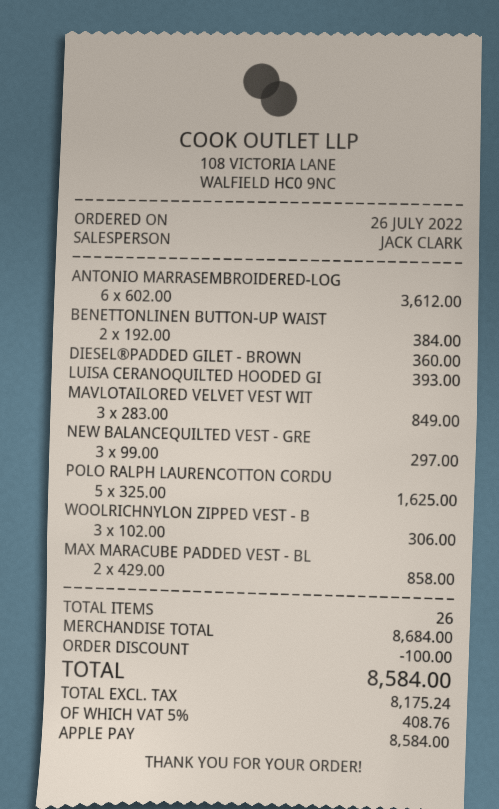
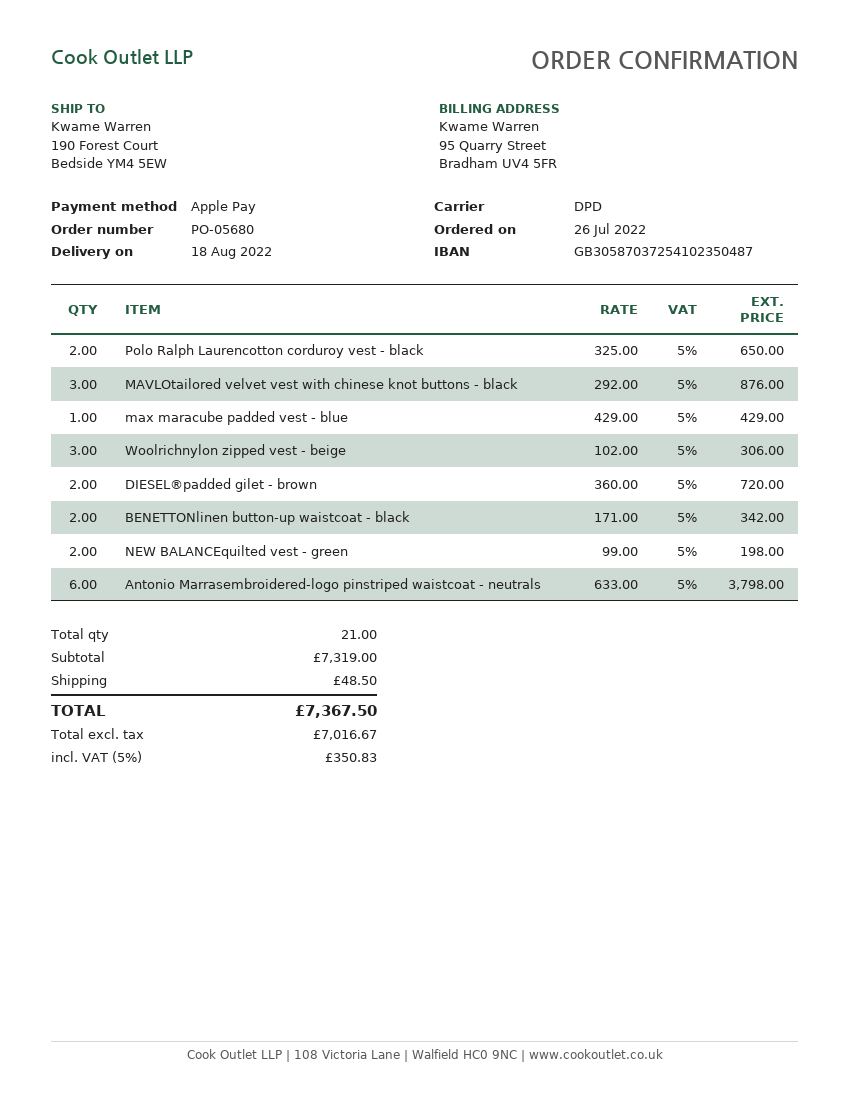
ANTONIO MARRASEMBROIDERED-LOG: 6 x 602.00 = 3612.00 -> 6 x 633.00 = 3798.00
BENETTONLINEN BUTTON-UP WAIST: 2 x 192.00 = 384.00 -> 2 x 171.00 = 342.00
DIESEL®PADDED GILET - BROWN: 1 x 360.00 = 360.00 -> 2 x 360.00 = 720.00
LUISA CERANOQUILTED HOODED GI: 1 x 393.00 = 393.00 -> none
MAVLOTAILORED VELVET VEST WIT: 3 x 283.00 = 849.00 -> 3 x 292.00 = 876.00
NEW BALANCEQUILTED VEST - GRE: 3 x 99.00 = 297.00 -> 2 x 99.00 = 198.00
POLO RALPH LAURENCOTTON CORDU: 5 x 325.00 = 1625.00 -> 2 x 325.00 = 650.00
MAX MARACUBE PADDED VEST - BL: 2 x 429.00 = 858.00 -> 1 x 429.00 = 429.00
total quantity: 26 -> 21
subtotal: 8684.00 -> 7319.00
discount: 100.00 -> none
shipping: none -> 48.50
net: 8175.24 -> 7016.67
tax: 5% = 408.76 -> 5% = 350.83
total: 8584.00 -> 7367.50

